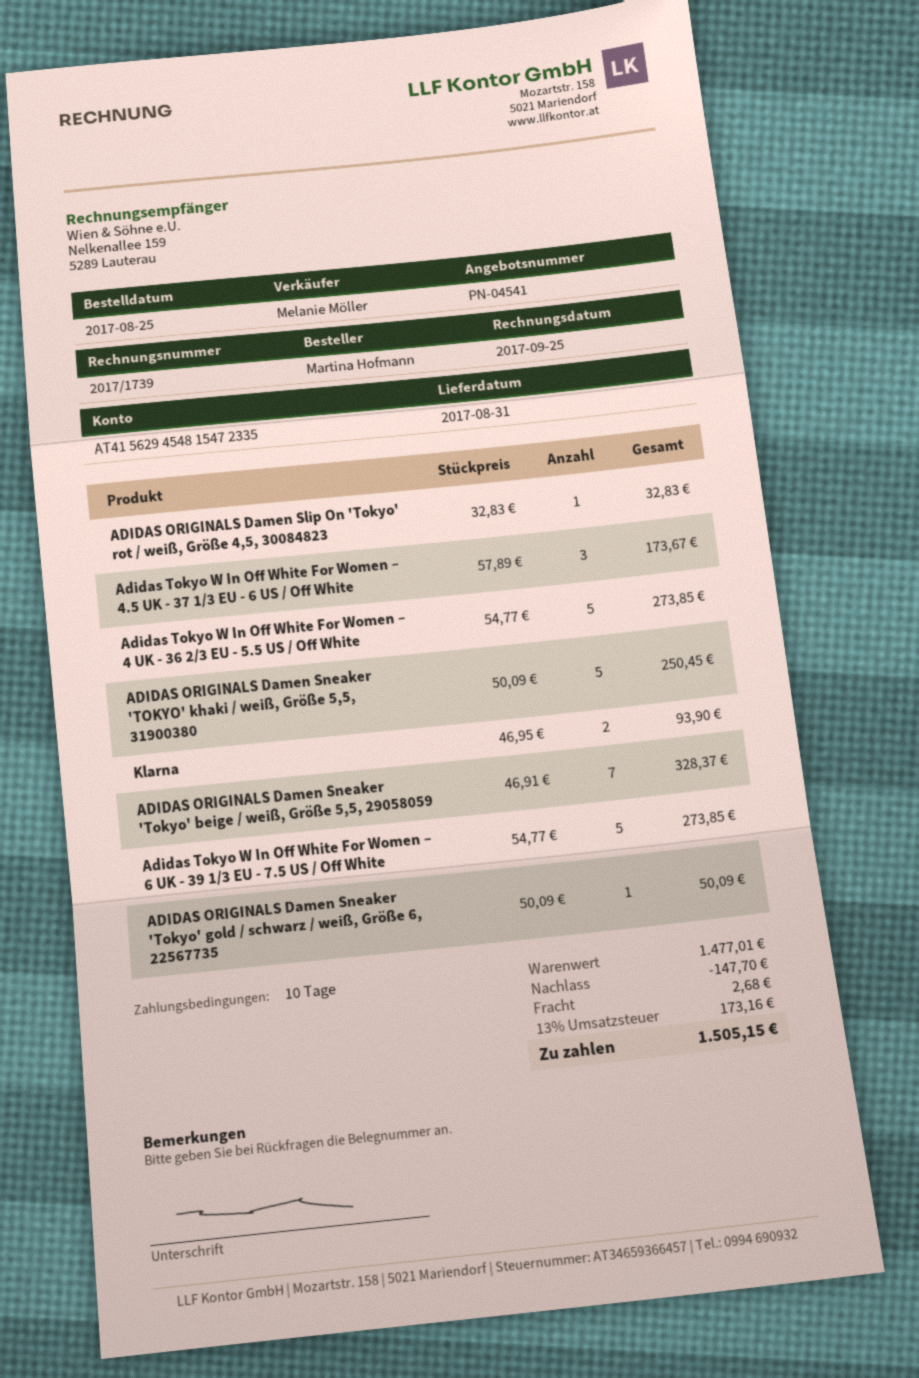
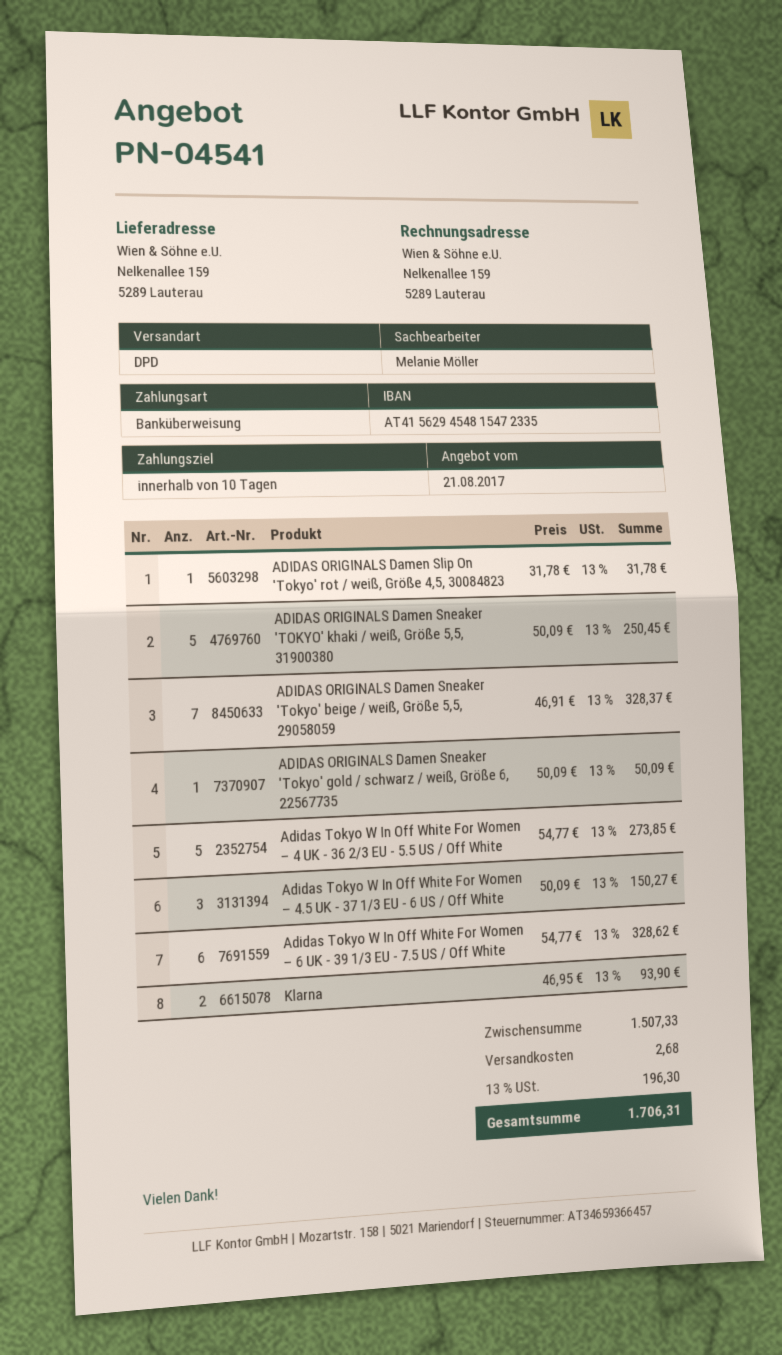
ADIDAS ORIGINALS Damen Slip On 'Tokyo' rot / weiß, Größe 4,5, 30084823: 1 x 32.83 = 32.83 -> 1 x 31.78 = 31.78
Adidas Tokyo W In Off White For Women – 4.5 UK - 37 1/3 EU - 6 US / Off White: 3 x 57.89 = 173.67 -> 3 x 50.09 = 150.27
Adidas Tokyo W In Off White For Women – 6 UK - 39 1/3 EU - 7.5 US / Off White: 5 x 54.77 = 273.85 -> 6 x 54.77 = 328.62
subtotal: 1477.01 -> 1507.33
discount: 147.70 -> none
tax: 13% = 173.16 -> 13% = 196.30
total: 1505.15 -> 1706.31

